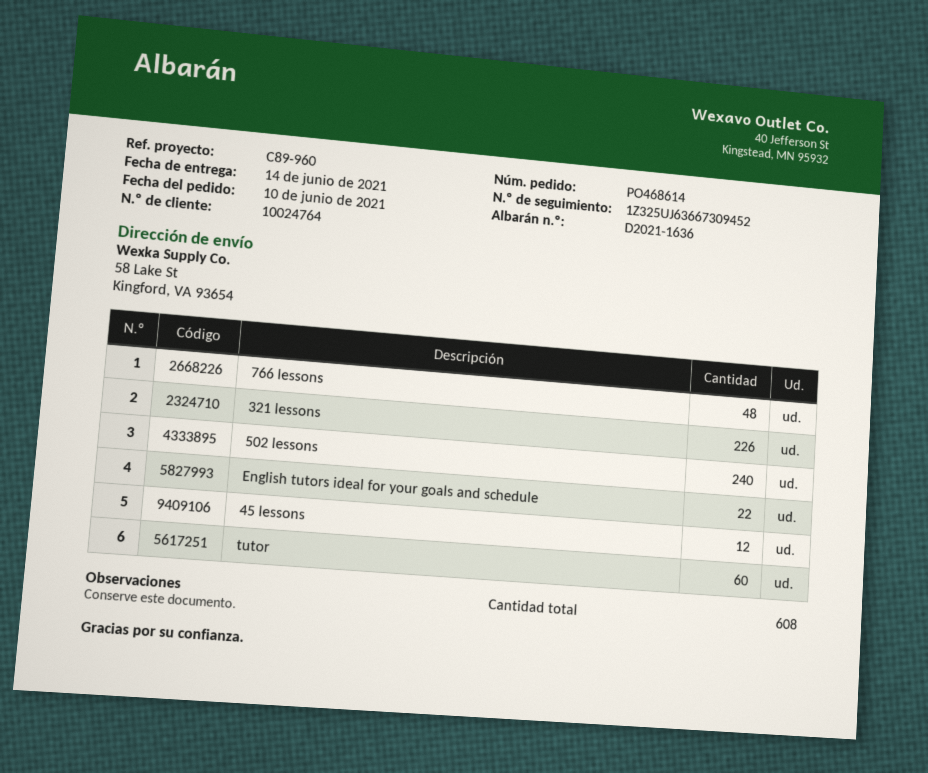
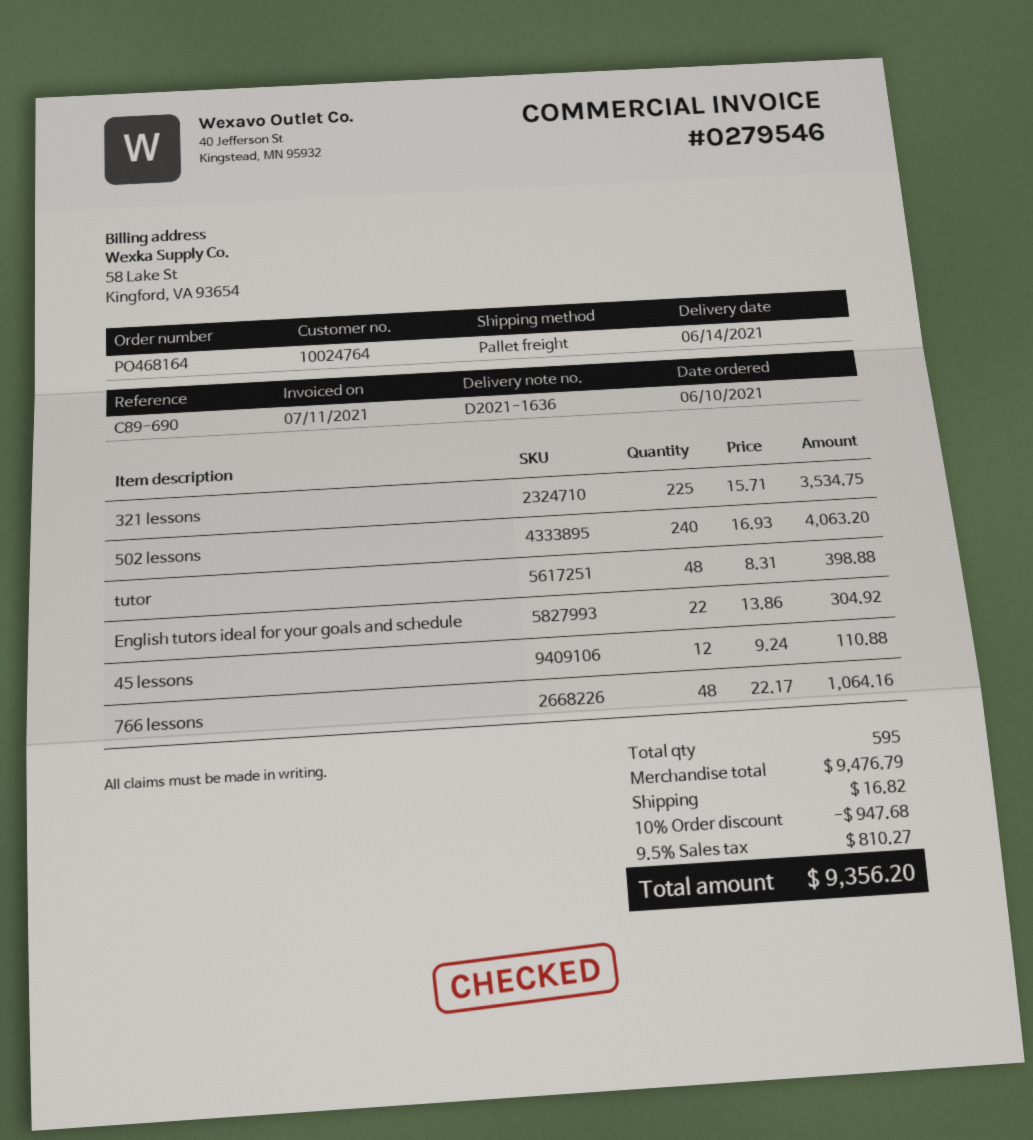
order number: PO468614 -> PO468164
reference: C89-960 -> C89-690
321 lessons: 226 -> 225
tutor: 60 -> 48
total quantity: 608 -> 595

